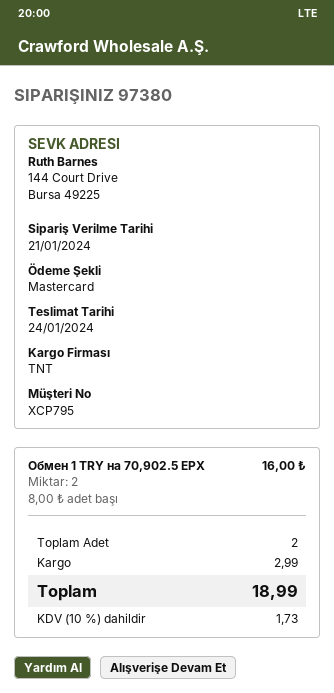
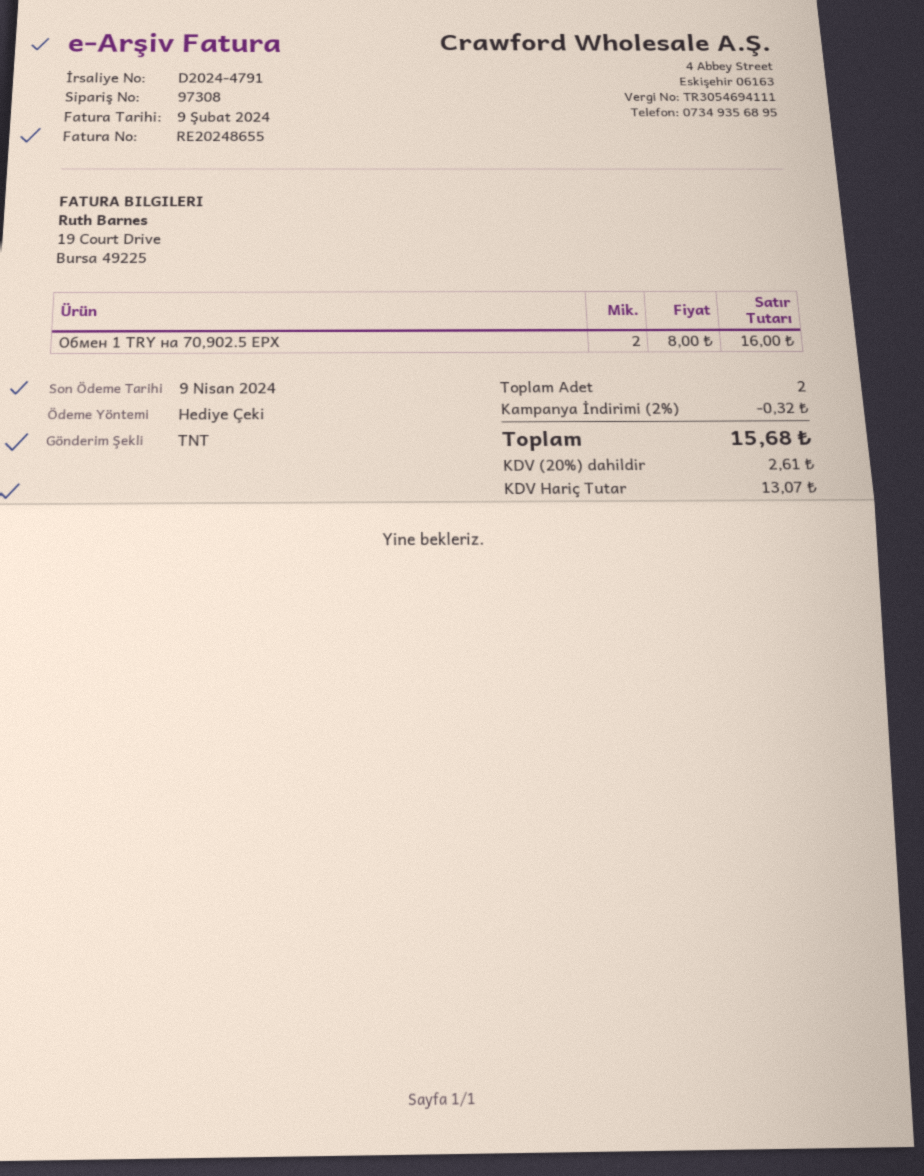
order number: 97380 -> 97308
payment method: Mastercard -> gift card
discount: none -> 2% = 0.32
shipping: 2.99 -> none
tax: 10% = 1.73 -> 20% = 2.61
total: 18.99 -> 15.68

